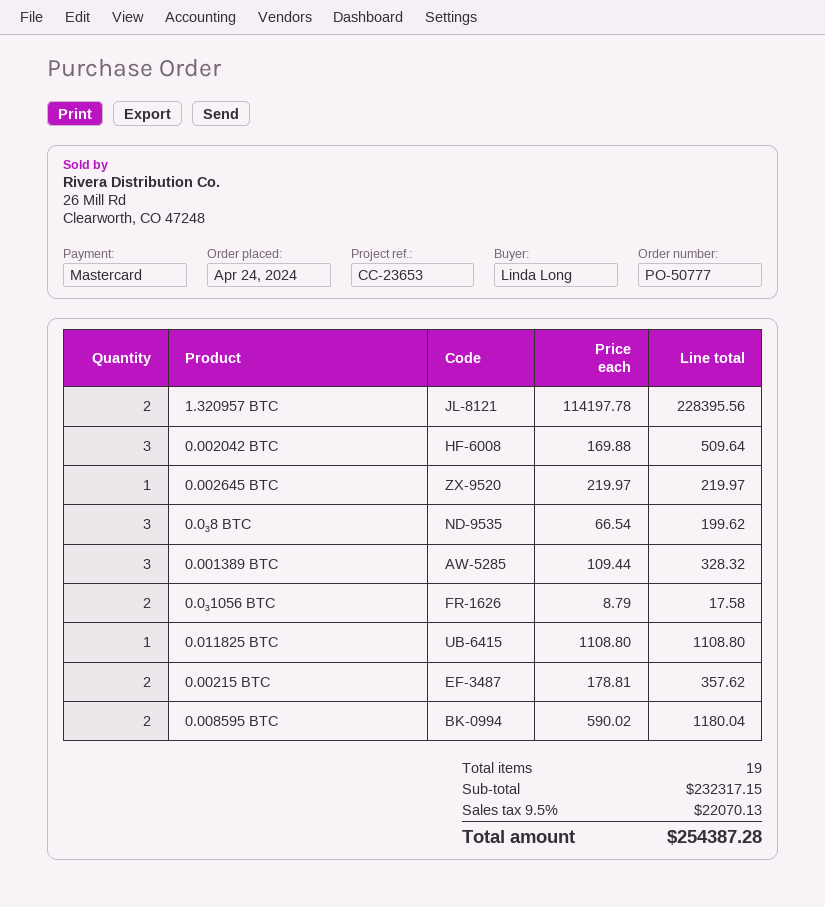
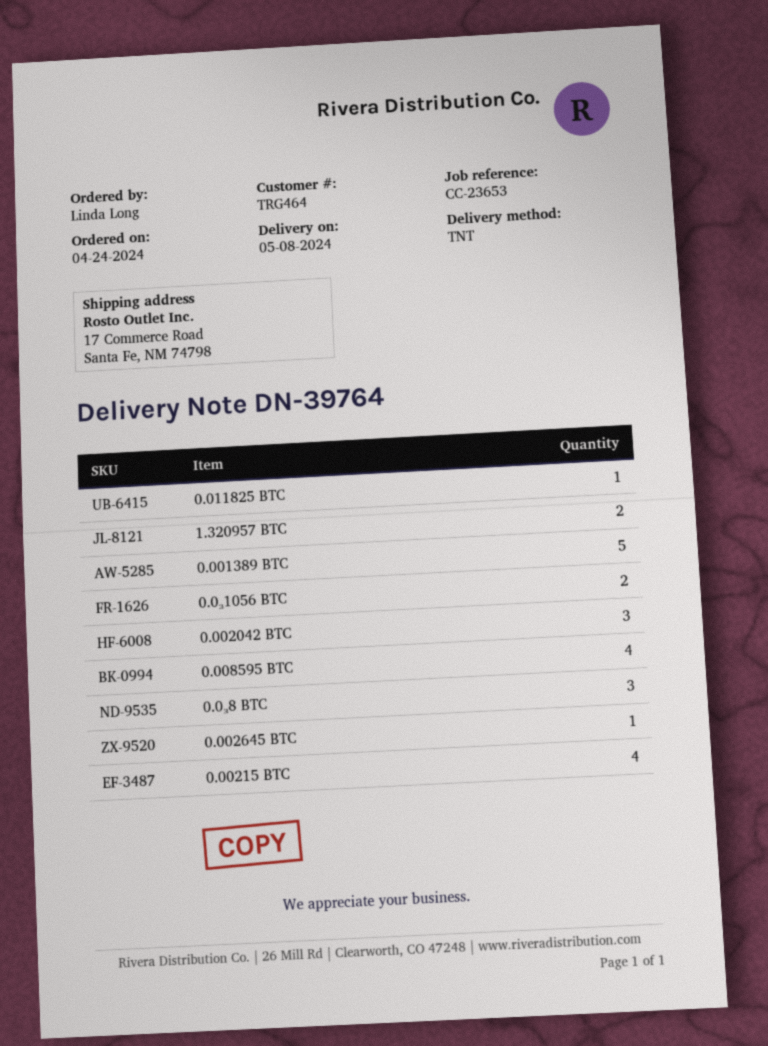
0.001389 BTC: 3 -> 5
0.00215 BTC: 2 -> 4
0.008595 BTC: 2 -> 4

